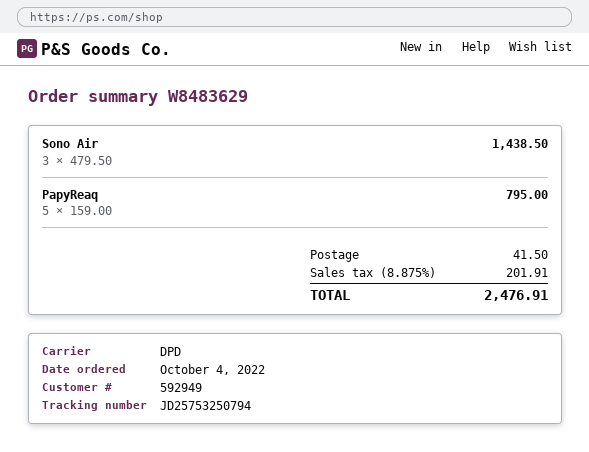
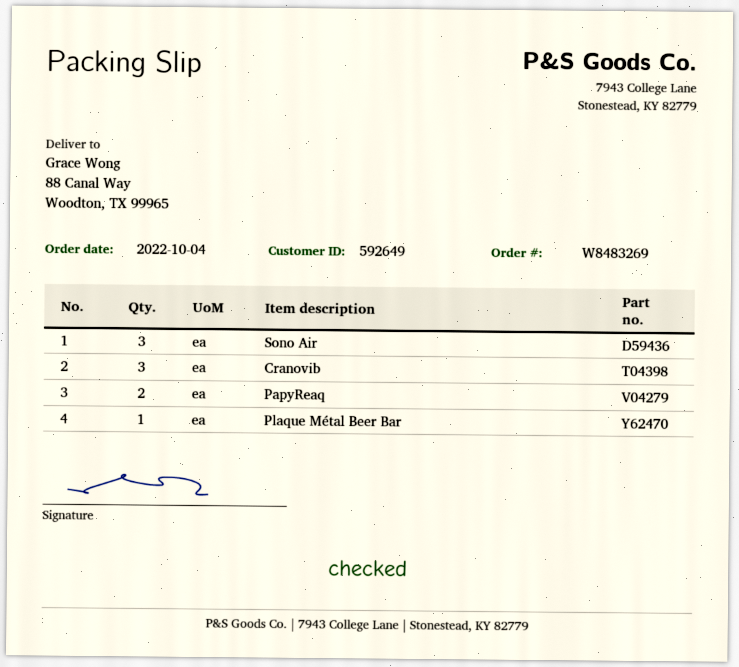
order number: W8483629 -> W8483269
customer number: 592949 -> 592649
PapyReaq: 5 -> 2
Cranovib: none -> 3
Plaque Métal Beer Bar: none -> 1

